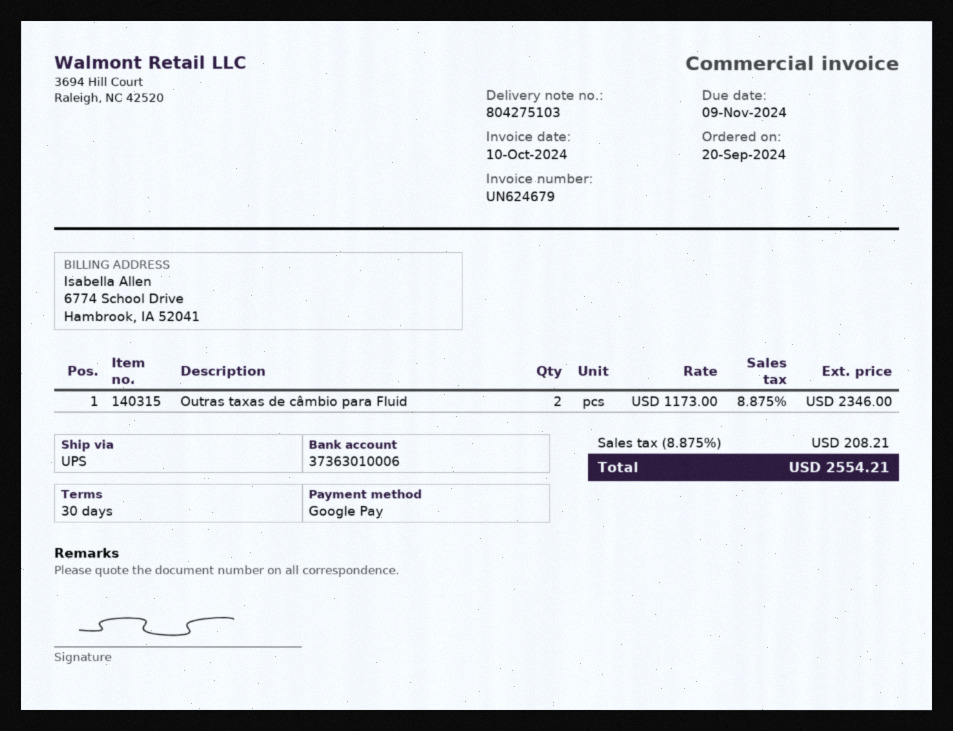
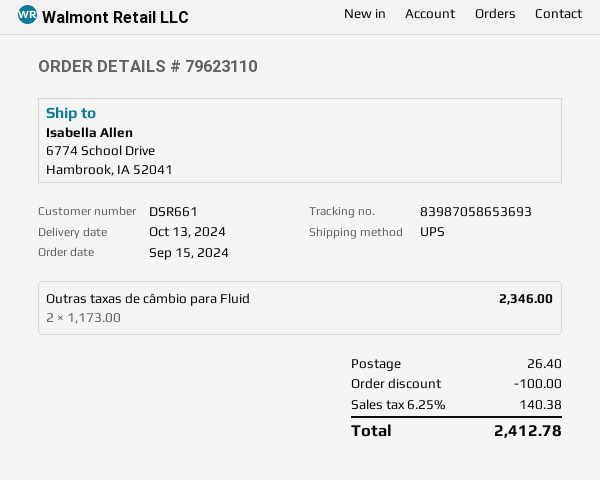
order date: 2024-09-20 -> 2024-09-15
discount: none -> 100.00
shipping: none -> 26.40
tax: 8.875% = 208.21 -> 6.25% = 140.38
total: 2554.21 -> 2412.78

